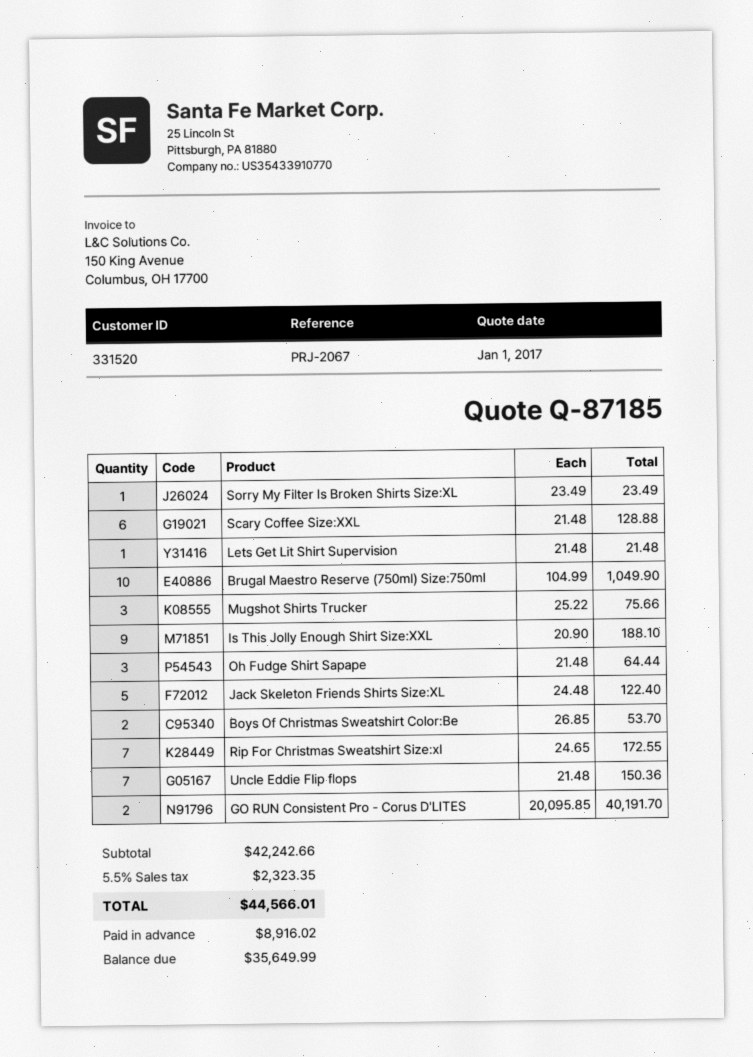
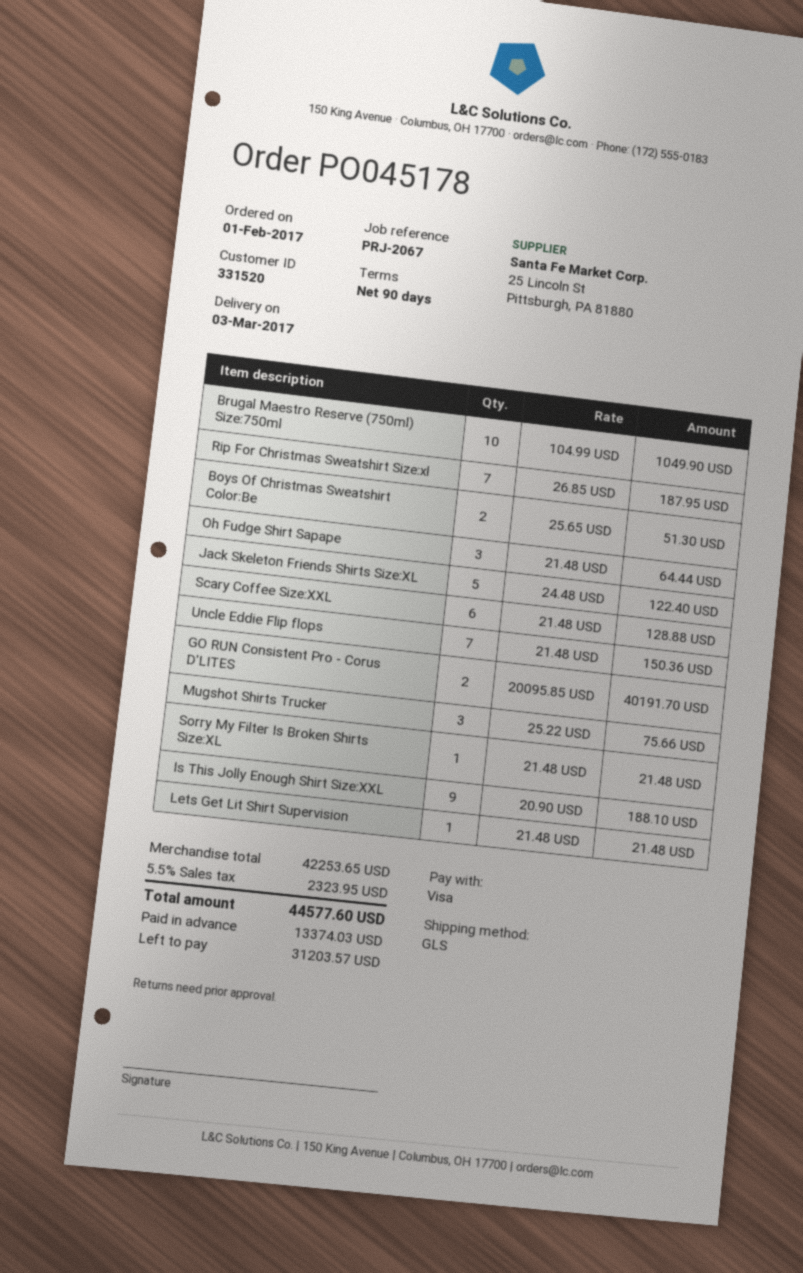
Sorry My Filter Is Broken Shirts Size:XL: 1 x 23.49 = 23.49 -> 1 x 21.48 = 21.48
Boys Of Christmas Sweatshirt Color:Be: 2 x 26.85 = 53.70 -> 2 x 25.65 = 51.30
Rip For Christmas Sweatshirt Size:xl: 7 x 24.65 = 172.55 -> 7 x 26.85 = 187.95
subtotal: 42242.66 -> 42253.65
tax: 5.5% = 2323.35 -> 5.5% = 2323.95
total: 44566.01 -> 44577.60
deposit: 8916.02 -> 13374.03
balance: 35649.99 -> 31203.57

